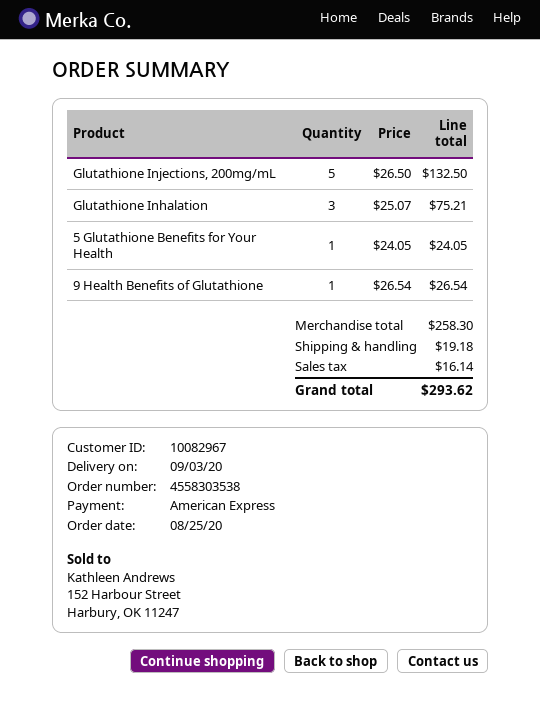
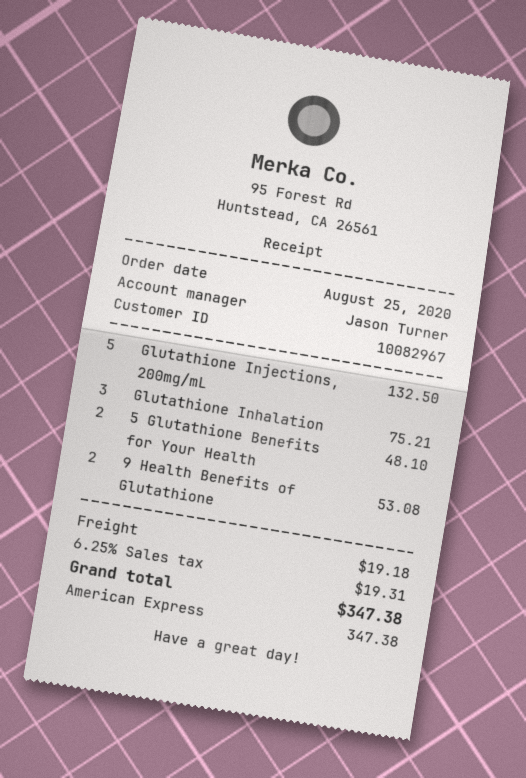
5 Glutathione Benefits for Your Health: 1 for 24.05 -> 2 for 48.10
9 Health Benefits of Glutathione: 1 for 26.54 -> 2 for 53.08
tax: 16.14 -> 19.31
total: 293.62 -> 347.38

